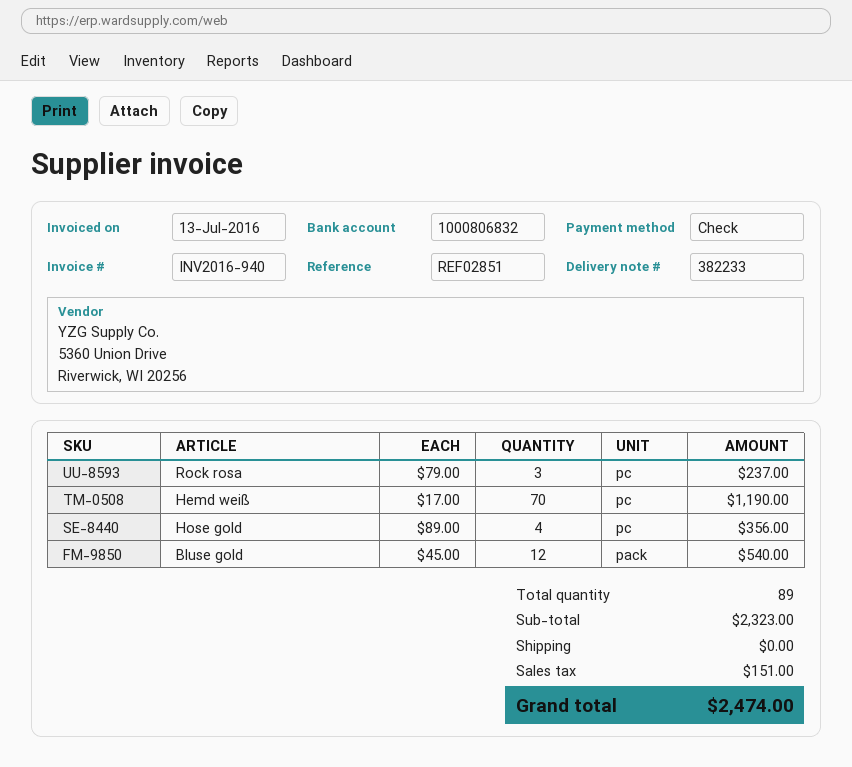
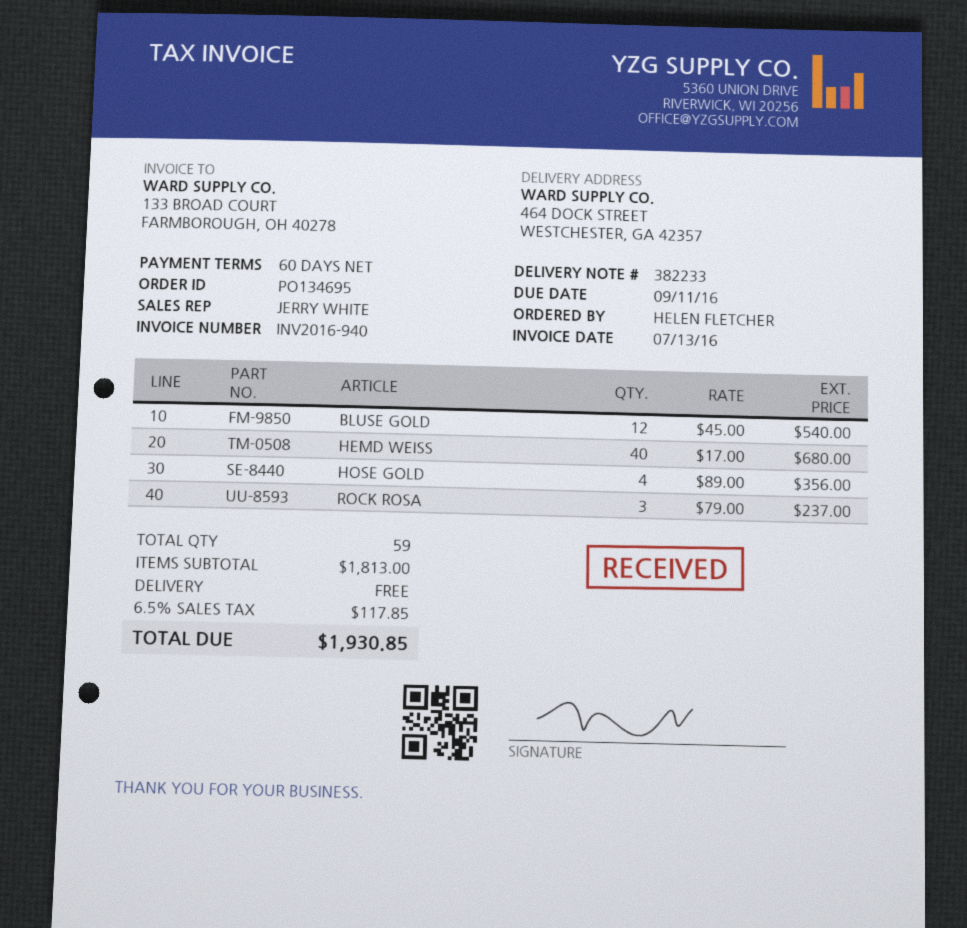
Hemd weiß: 70 x 17.00 = 1190.00 -> 40 x 17.00 = 680.00
total quantity: 89 -> 59
subtotal: 2323.00 -> 1813.00
tax: 151.00 -> 117.85
total: 2474.00 -> 1930.85

